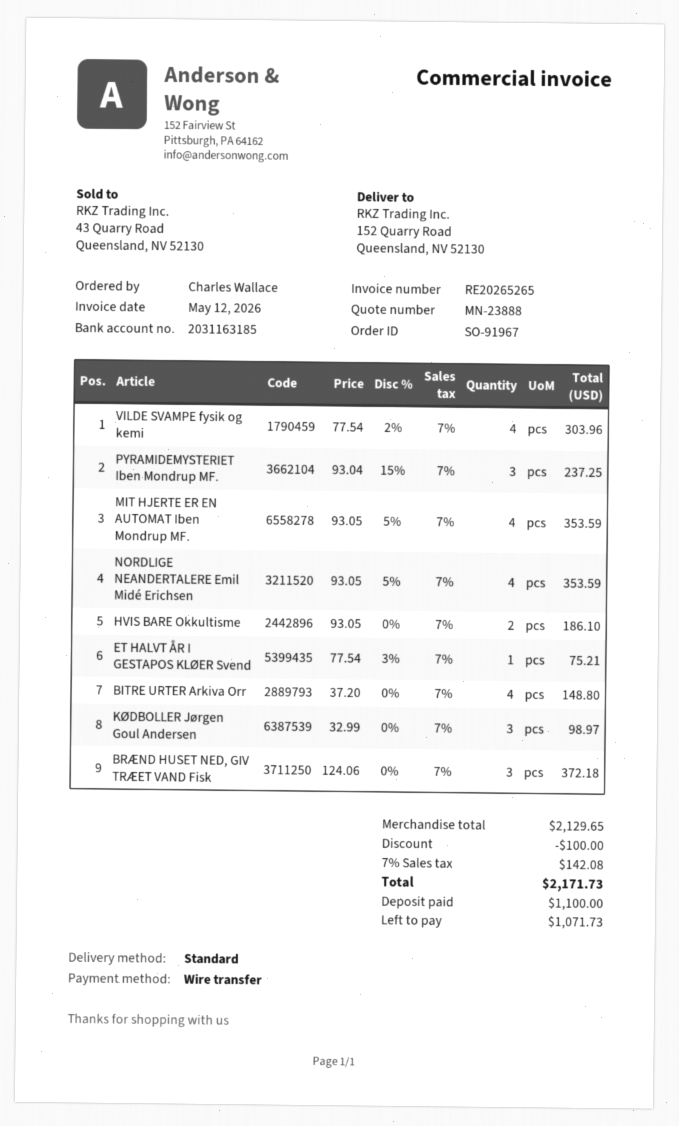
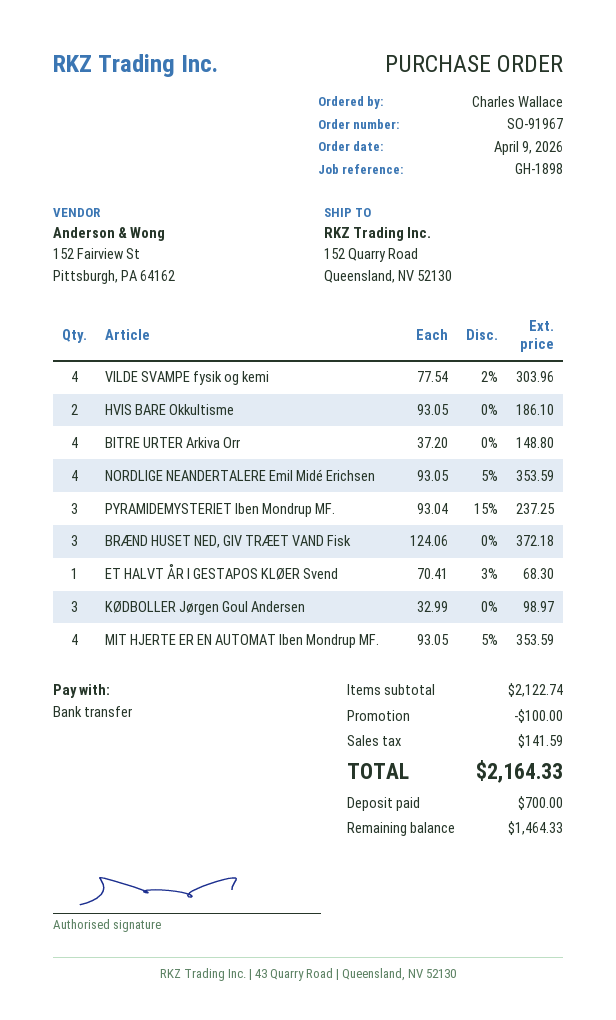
ET HALVT ÅR I GESTAPOS KLØER Svend: 1 x 77.54 - 3% = 75.21 -> 1 x 70.41 - 3% = 68.30
subtotal: 2129.65 -> 2122.74
tax: 142.08 -> 141.59
total: 2171.73 -> 2164.33
deposit: 1100.00 -> 700.00
balance: 1071.73 -> 1464.33

